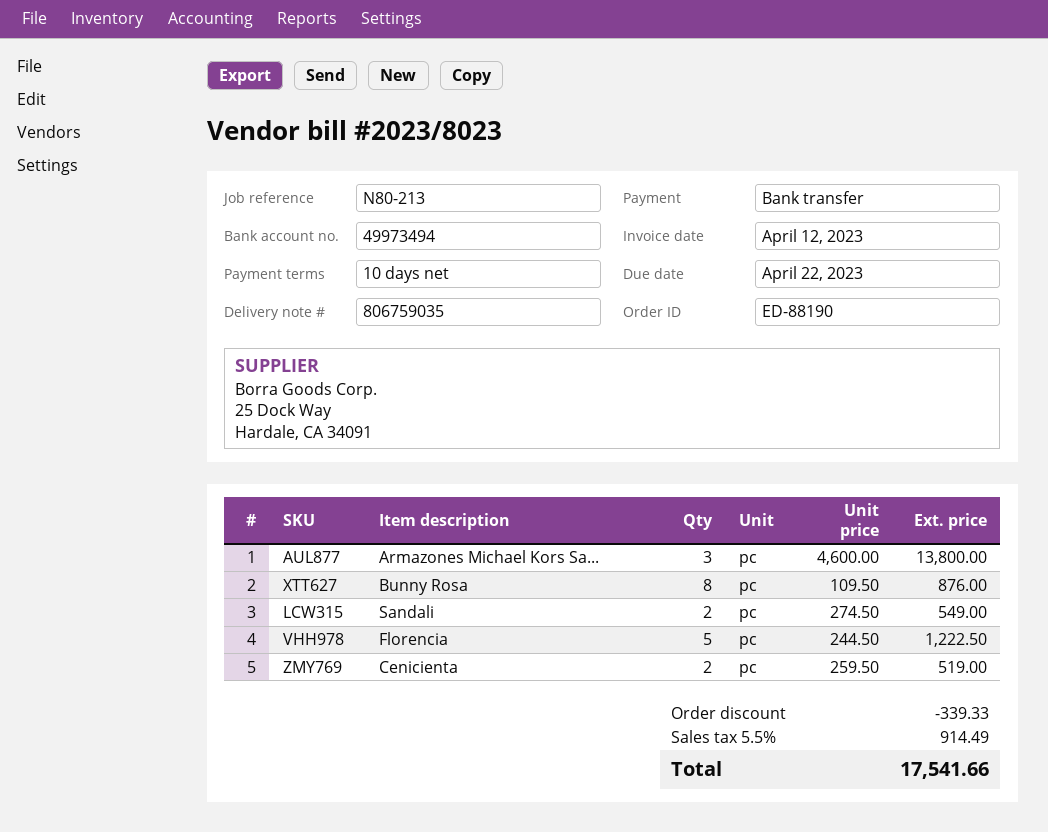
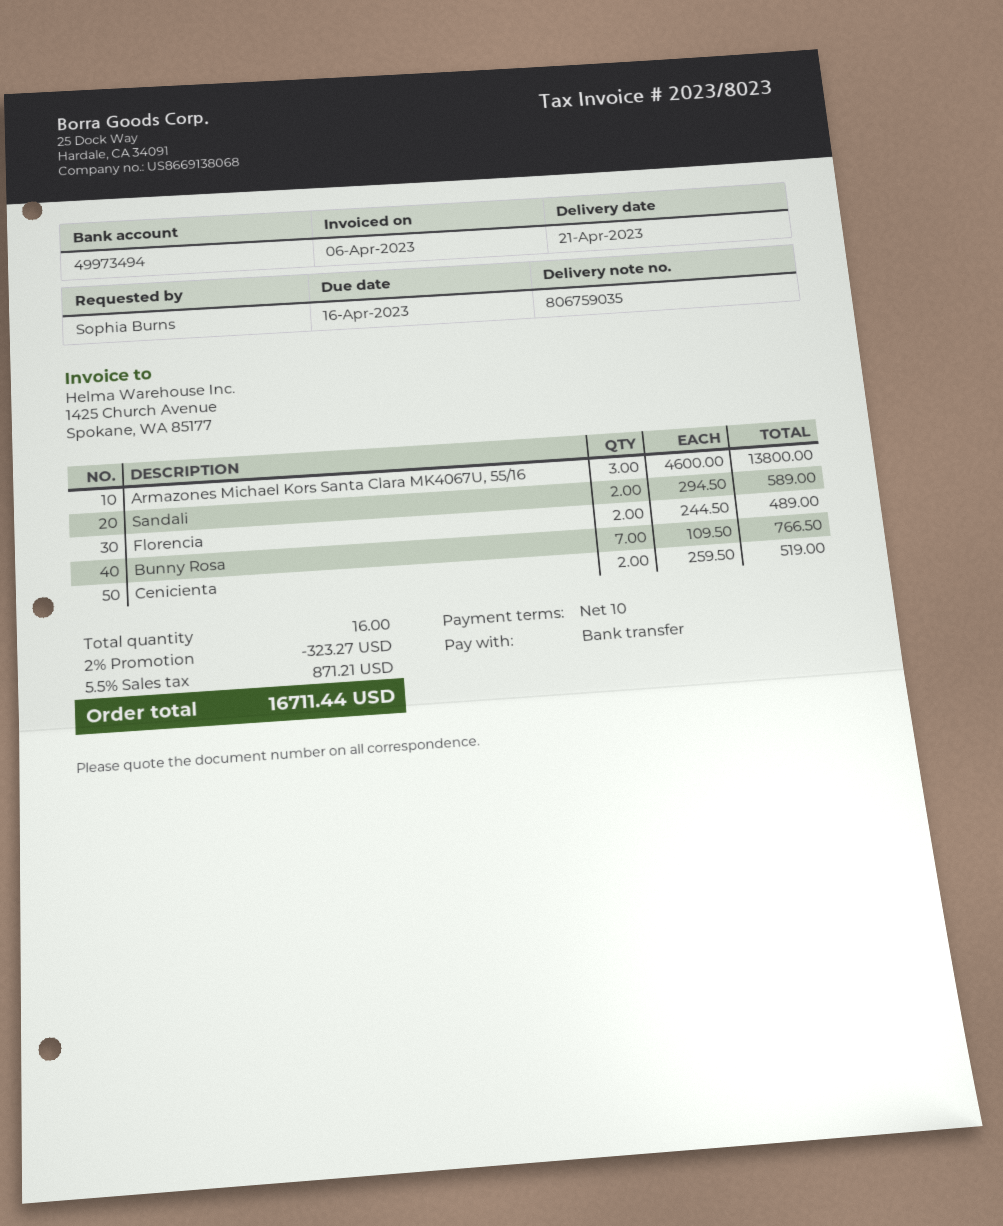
invoice date: 2023-04-12 -> 2023-04-06
due date: 2023-04-22 -> 2023-04-16
Bunny Rosa: 8 x 109.50 = 876.00 -> 7 x 109.50 = 766.50
Sandali: 2 x 274.50 = 549.00 -> 2 x 294.50 = 589.00
Florencia: 5 x 244.50 = 1222.50 -> 2 x 244.50 = 489.00
discount: 339.33 -> 323.27
tax: 5.5% = 914.49 -> 5.5% = 871.21
total: 17541.66 -> 16711.44

